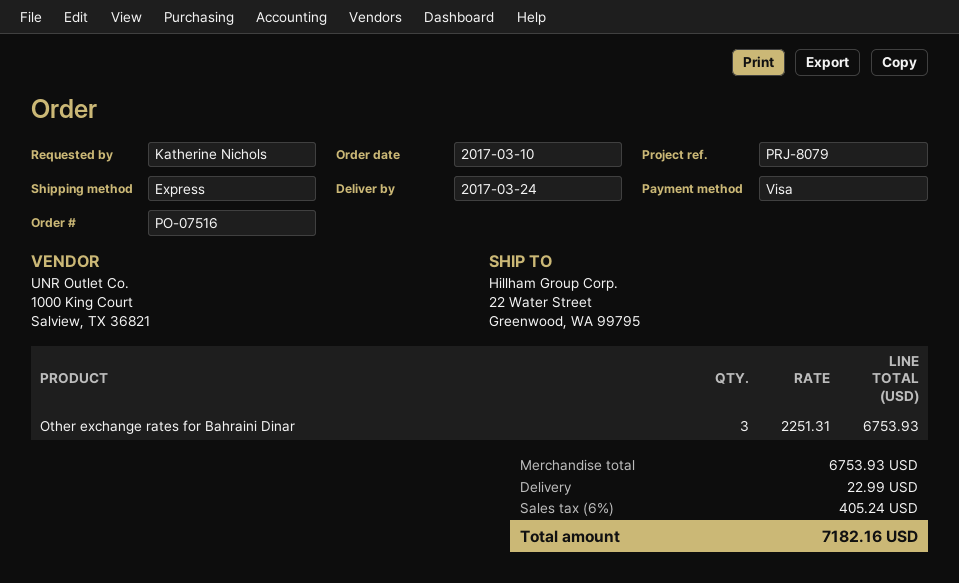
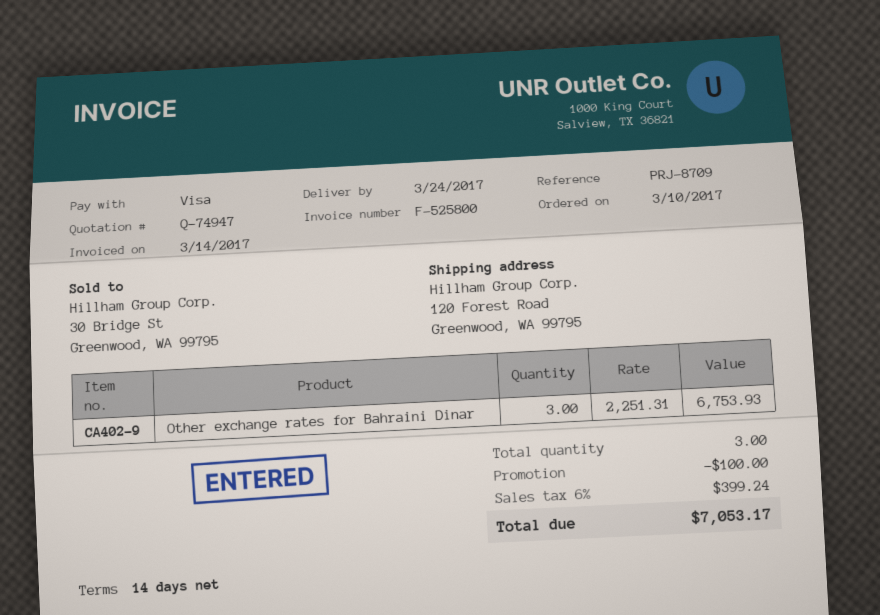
reference: PRJ-8079 -> PRJ-8709
ship to: 22 Water Street, Greenwood, WA 99795 -> 120 Forest Road, Greenwood, WA 99795
discount: none -> 100.00
shipping: 22.99 -> none
tax: 6% = 405.24 -> 6% = 399.24
total: 7182.16 -> 7053.17

